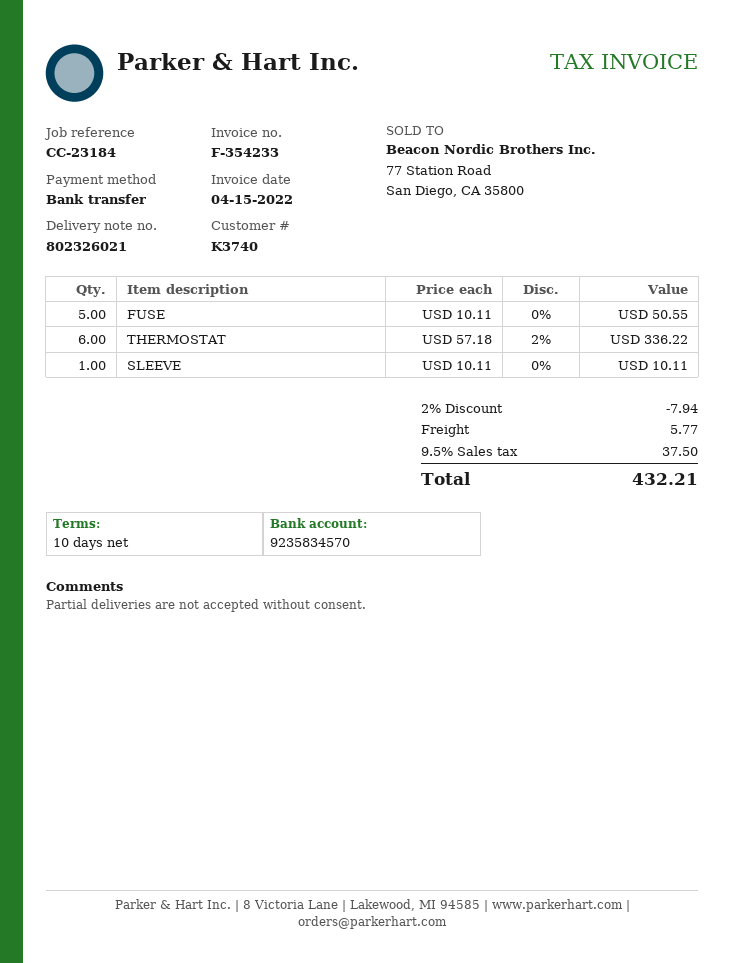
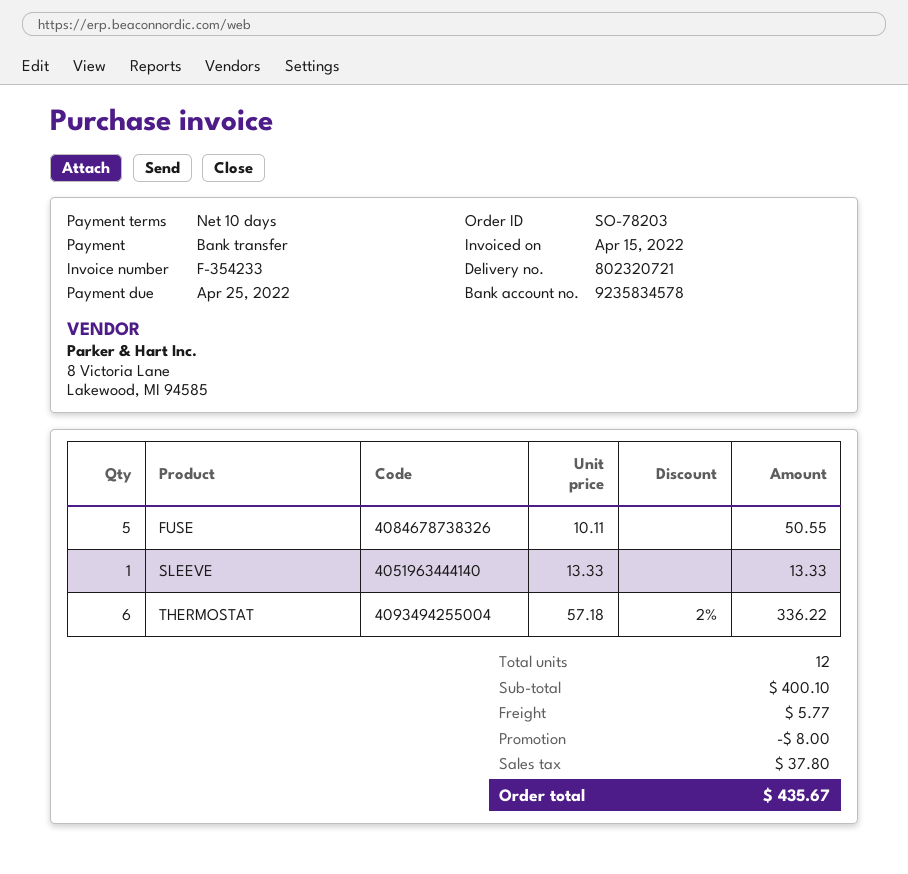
delivery note number: 802326021 -> 802320721
bank account: 9235834570 -> 9235834578
SLEEVE: 1 x 10.11 = 10.11 -> 1 x 13.33 = 13.33
discount: 7.94 -> 8.00
tax: 37.50 -> 37.80
total: 432.21 -> 435.67

